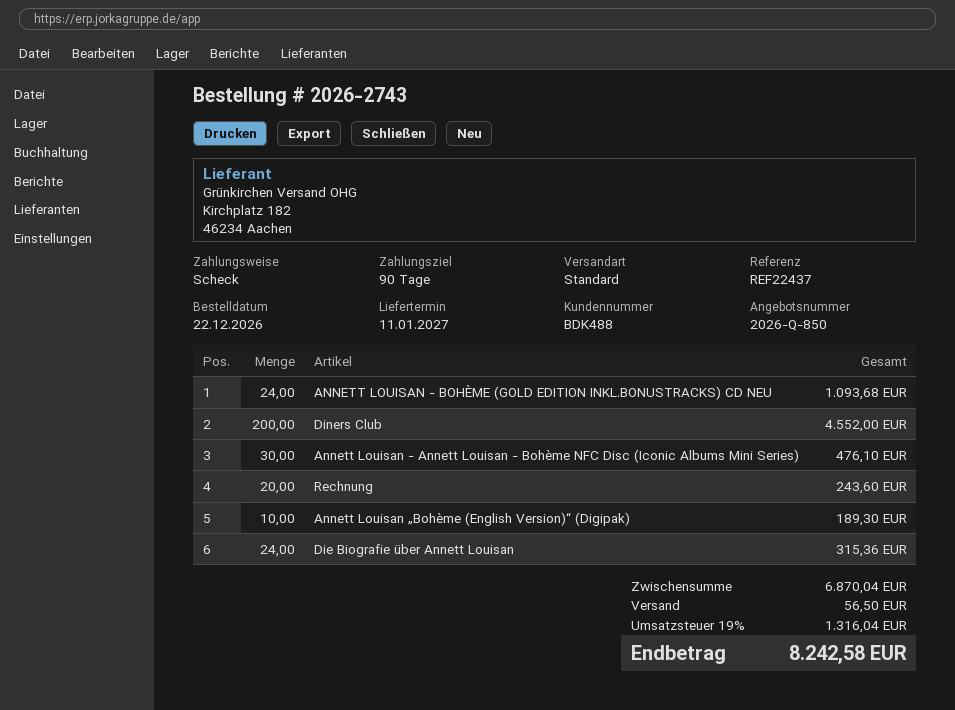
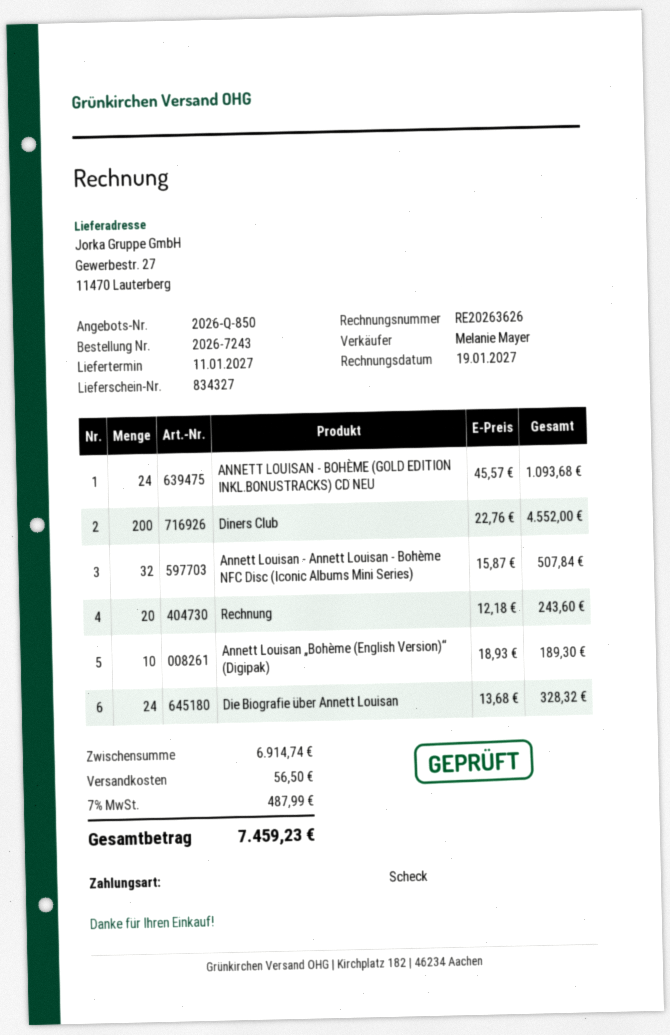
order number: 2026-2743 -> 2026-7243
Annett Louisan - Annett Louisan - Bohème NFC Disc (Iconic Albums Mini Series): 30 for 476.10 -> 32 for 507.84
Die Biografie über Annett Louisan: 24 for 315.36 -> 24 for 328.32
subtotal: 6870.04 -> 6914.74
tax: 19% = 1316.04 -> 7% = 487.99
total: 8242.58 -> 7459.23

